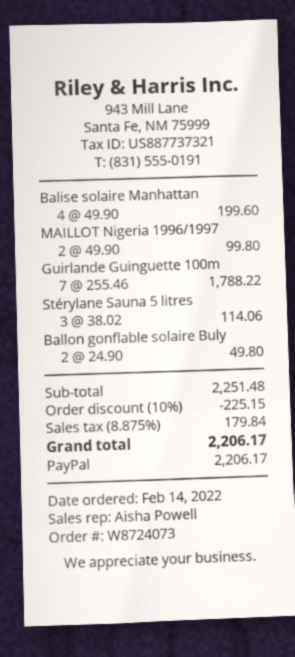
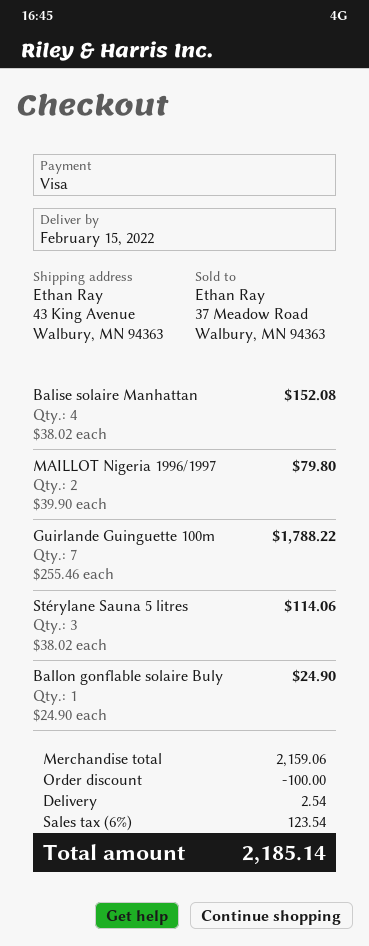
payment method: PayPal -> Visa
Balise solaire Manhattan: 4 x 49.90 = 199.60 -> 4 x 38.02 = 152.08
MAILLOT Nigeria 1996/1997: 2 x 49.90 = 99.80 -> 2 x 39.90 = 79.80
Ballon gonflable solaire Buly: 2 x 24.90 = 49.80 -> 1 x 24.90 = 24.90
subtotal: 2251.48 -> 2159.06
discount: 225.15 -> 100.00
shipping: none -> 2.54
tax: 8.875% = 179.84 -> 6% = 123.54
total: 2206.17 -> 2185.14

